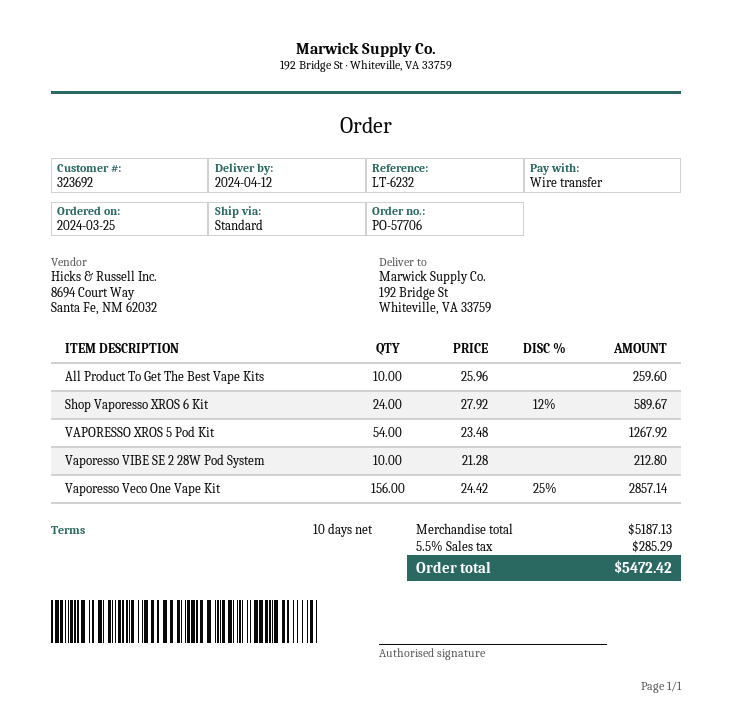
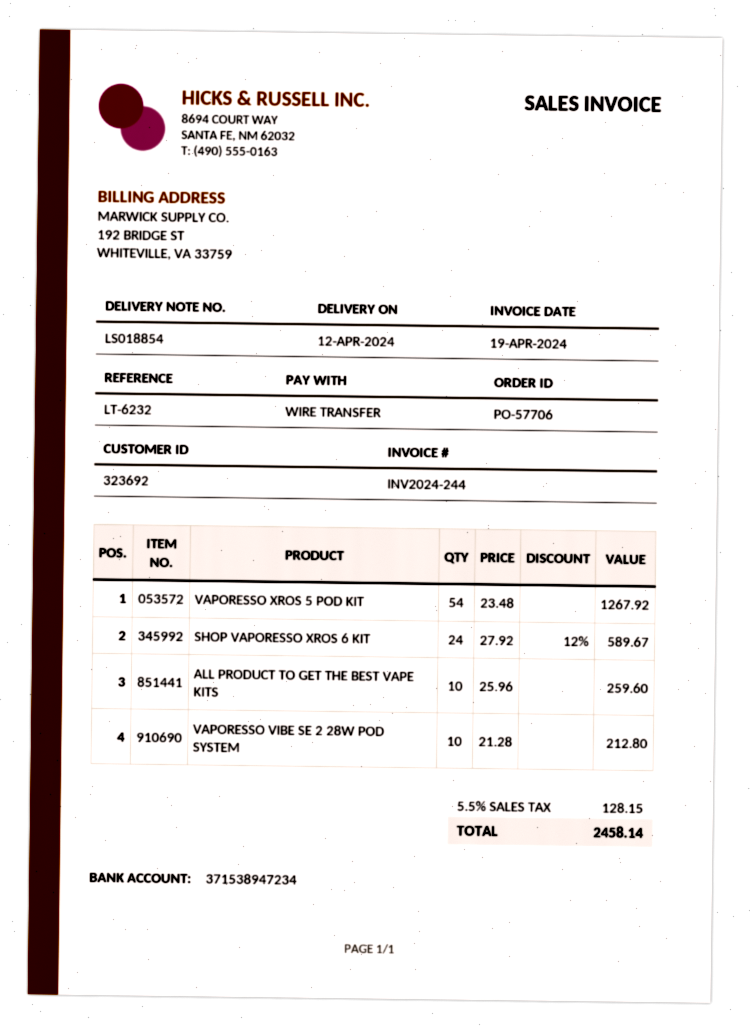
Vaporesso Veco One Vape Kit: 156 x 24.42 - 25% = 2857.14 -> none
tax: 5.5% = 285.29 -> 5.5% = 128.15
total: 5472.42 -> 2458.14

